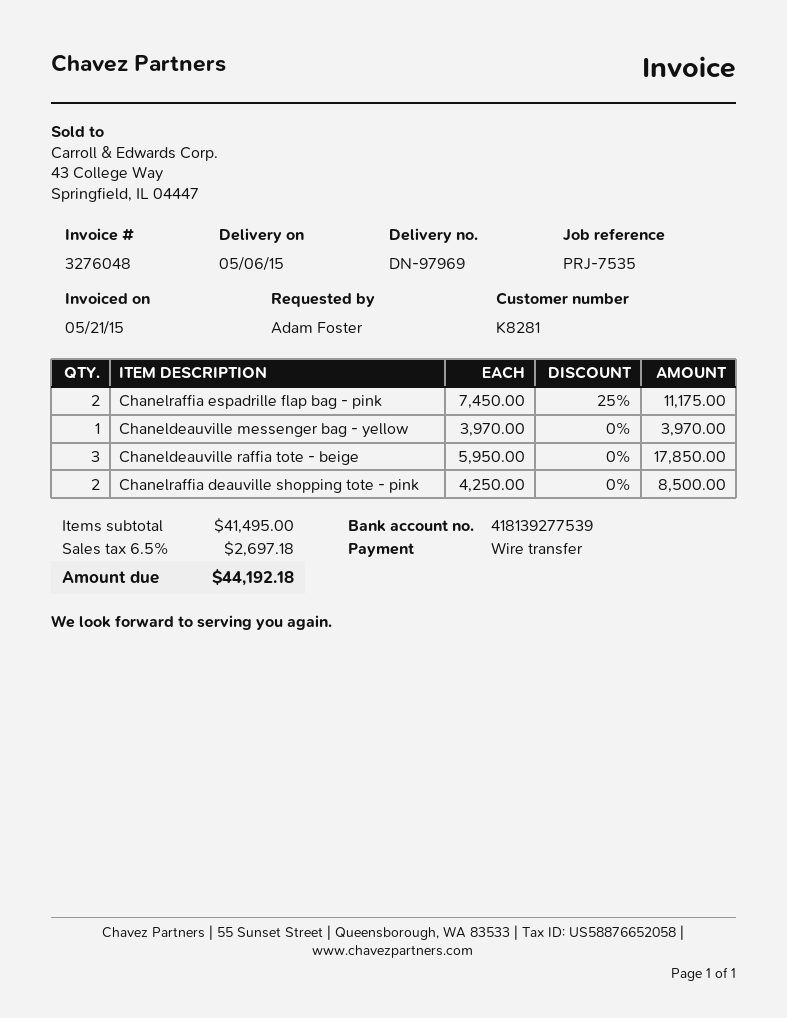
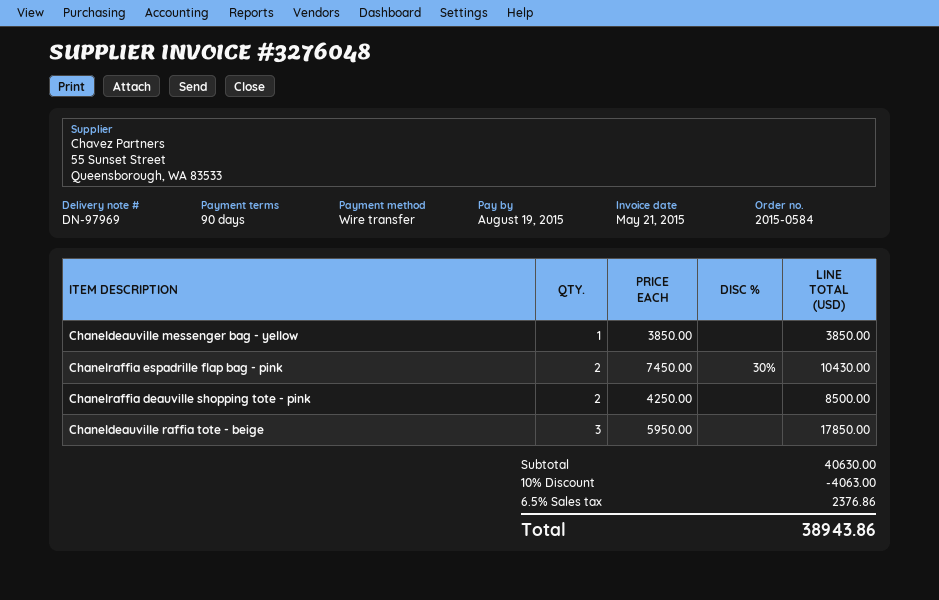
Chanelraffia espadrille flap bag - pink: 2 x 7450.00 - 25% = 11175.00 -> 2 x 7450.00 - 30% = 10430.00
Chaneldeauville messenger bag - yellow: 1 x 3970.00 = 3970.00 -> 1 x 3850.00 = 3850.00
subtotal: 41495.00 -> 40630.00
discount: none -> 10% = 4063.00
tax: 6.5% = 2697.18 -> 6.5% = 2376.86
total: 44192.18 -> 38943.86

